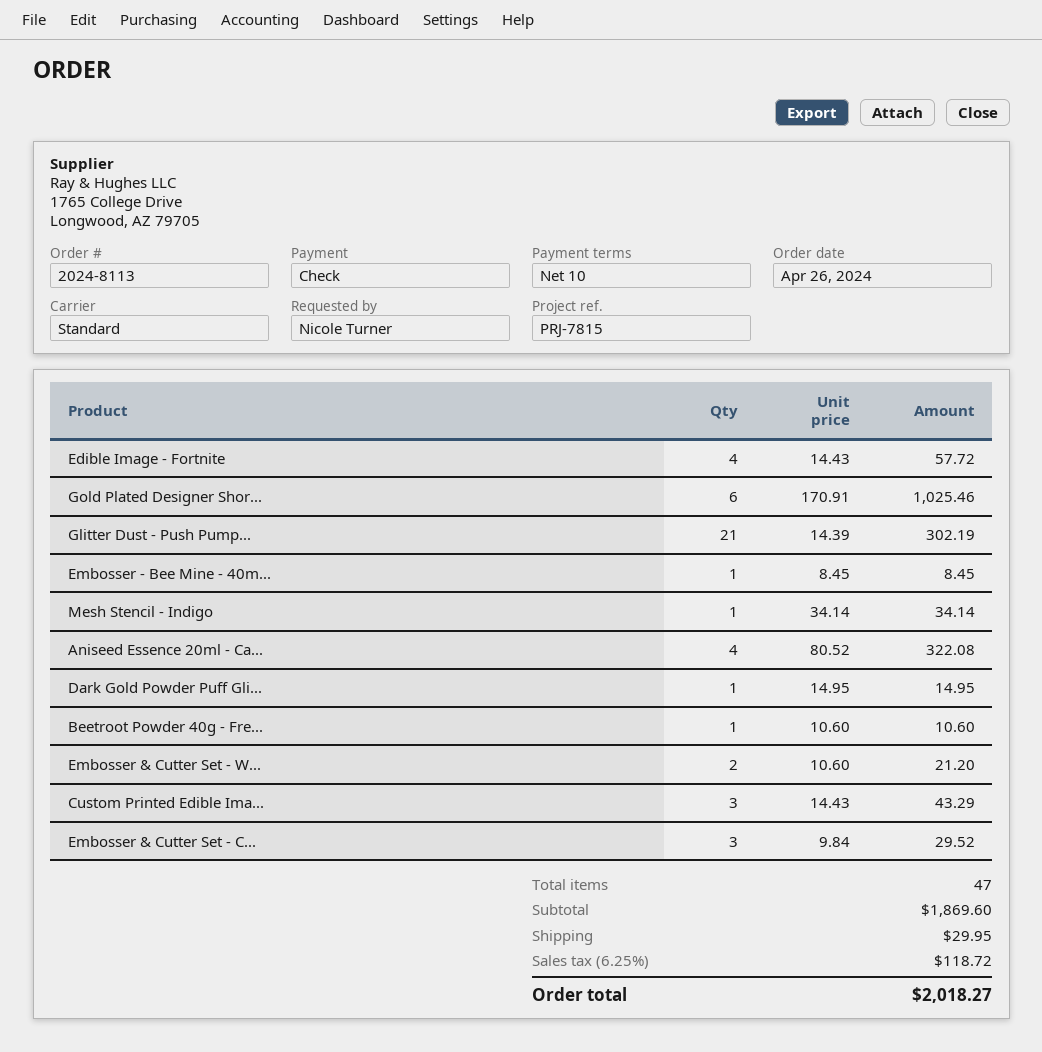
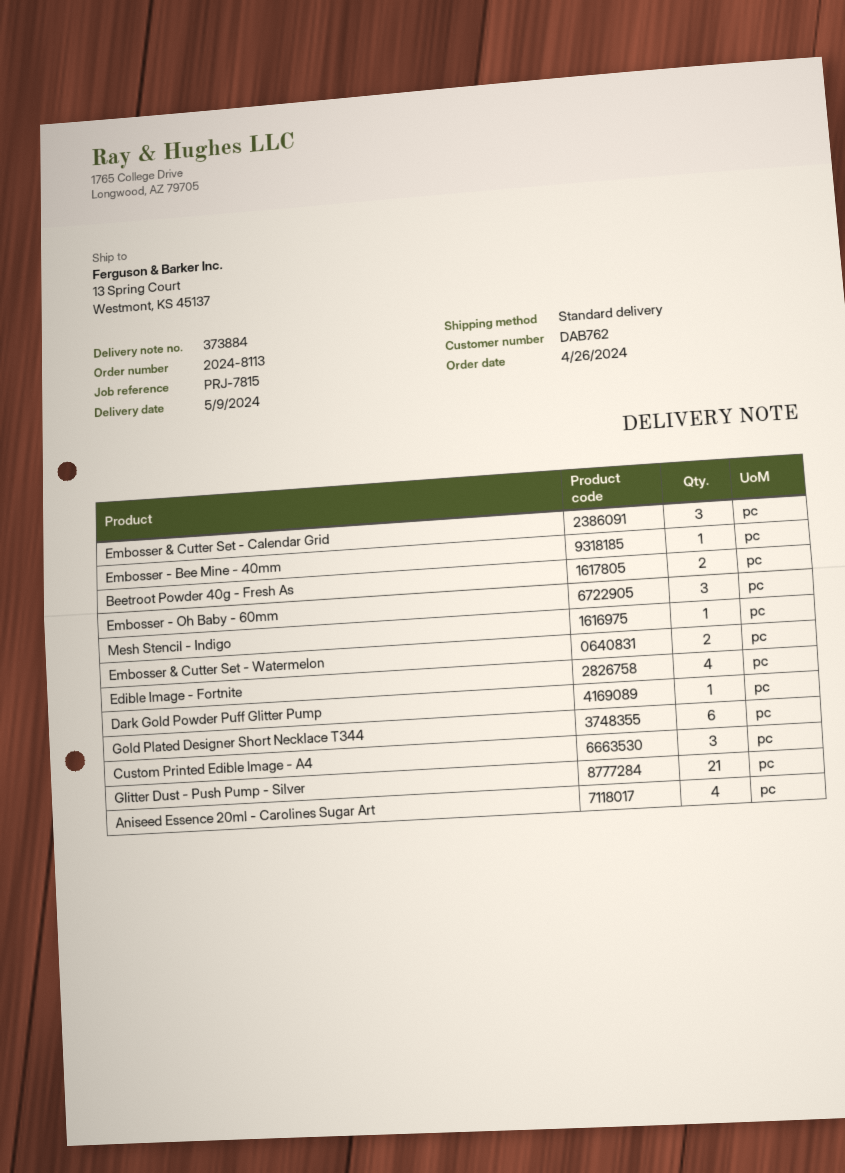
Beetroot Powder 40g - Fre...: 1 -> 2
Embosser - Oh Baby - 60mm: none -> 3

